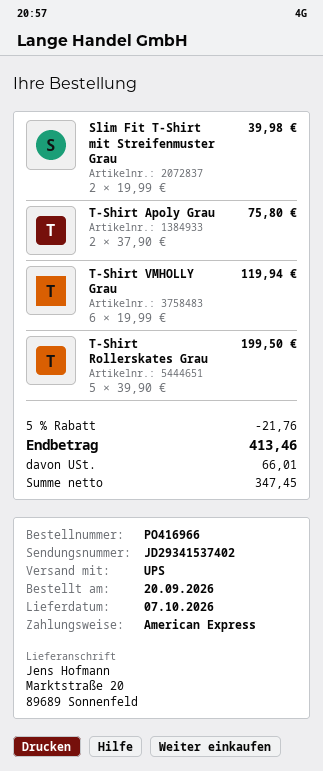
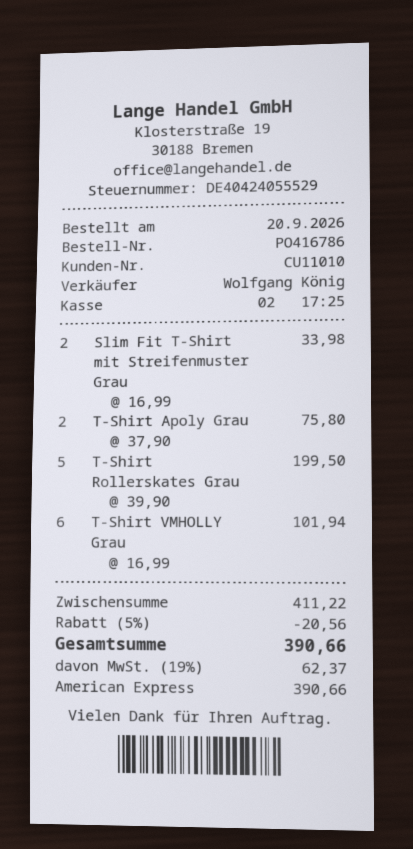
order number: PO416966 -> PO416786
Slim Fit T-Shirt mit Streifenmuster Grau: 2 x 19.99 = 39.98 -> 2 x 16.99 = 33.98
T-Shirt VMHOLLY Grau: 6 x 19.99 = 119.94 -> 6 x 16.99 = 101.94
discount: 5% = 21.76 -> 5% = 20.56
tax: 66.01 -> 62.37
total: 413.46 -> 390.66

